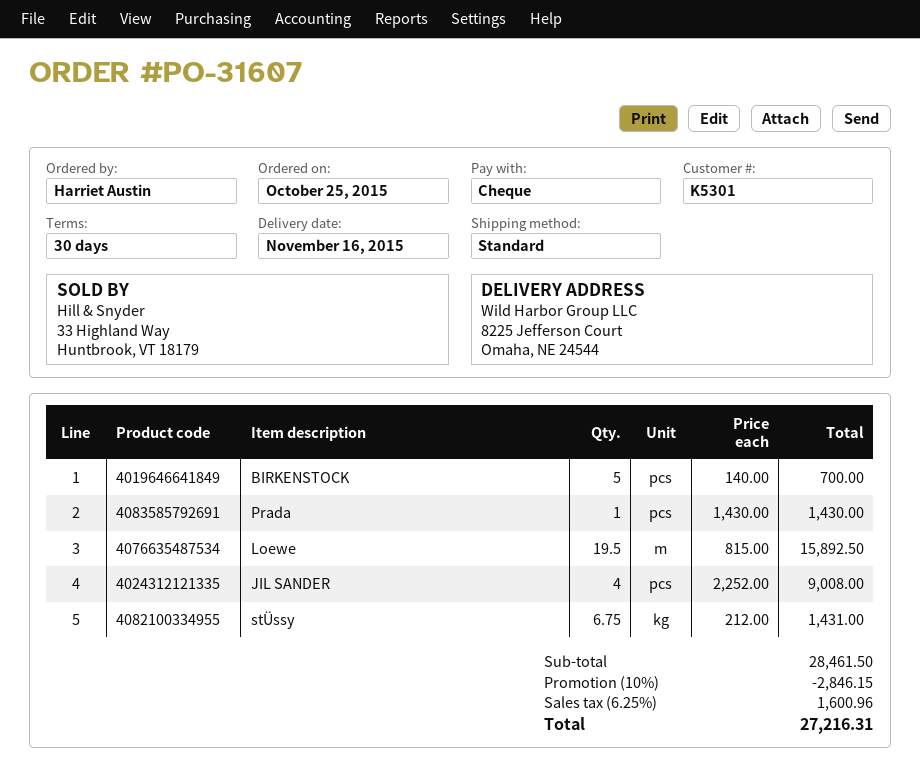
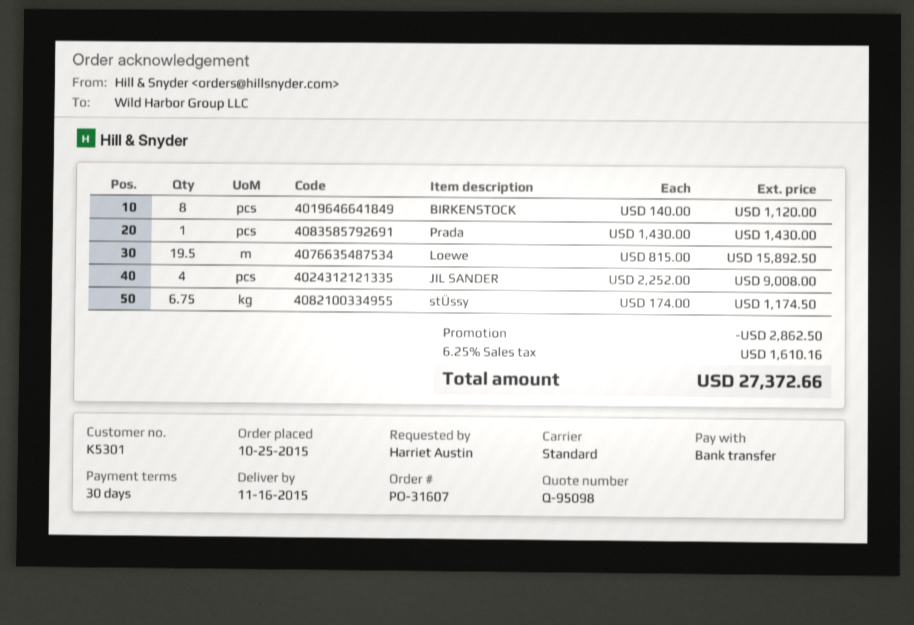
payment method: cheque -> bank transfer
BIRKENSTOCK: 5 x 140.00 = 700.00 -> 8 x 140.00 = 1120.00
stÜssy: 6.75 x 212.00 = 1431.00 -> 6.75 x 174.00 = 1174.50
discount: 2846.15 -> 2862.50
tax: 6.25% = 1600.96 -> 6.25% = 1610.16
total: 27216.31 -> 27372.66

